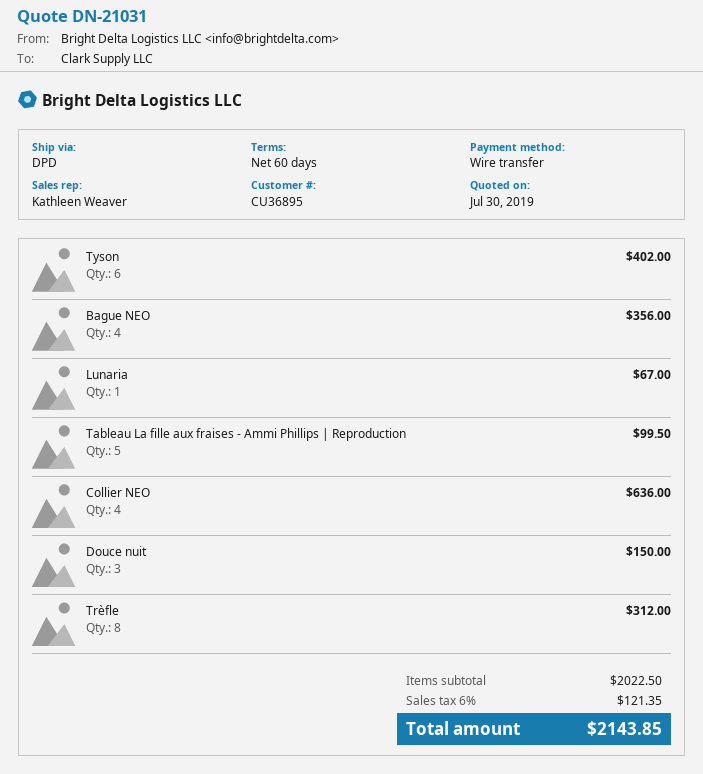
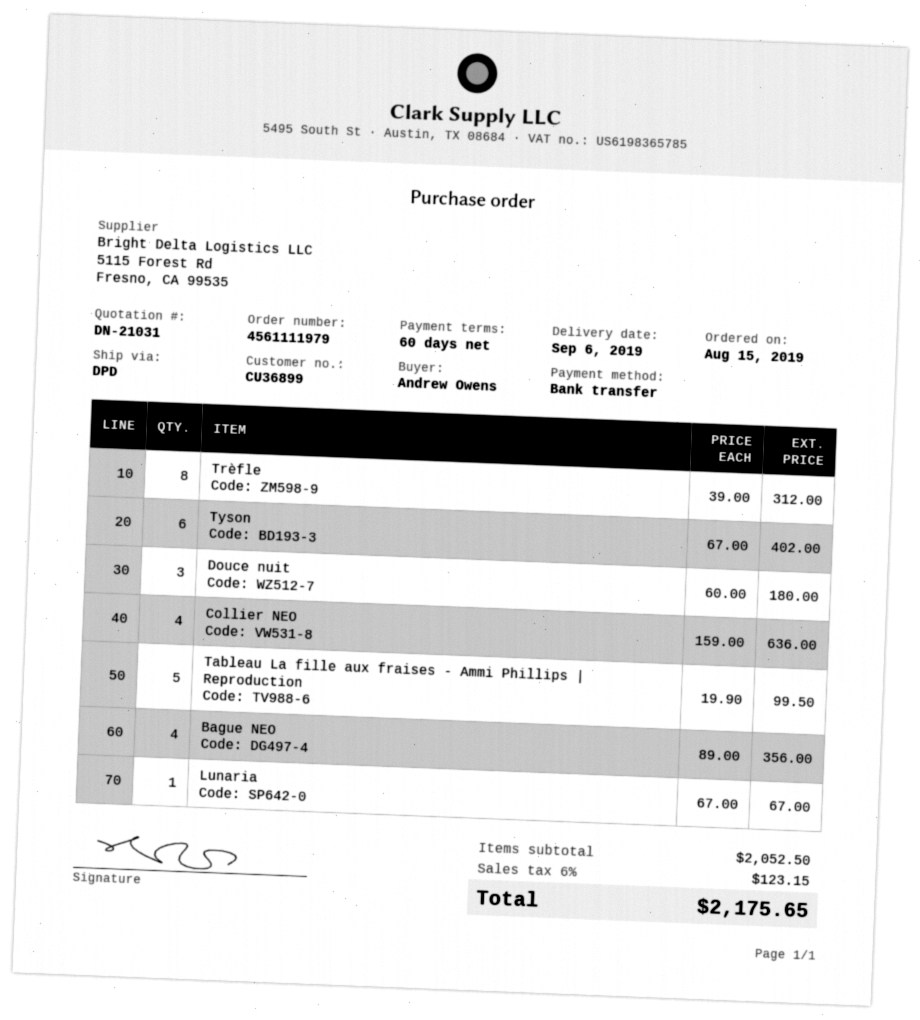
customer number: CU36895 -> CU36899
Douce nuit: 3 for 150.00 -> 3 for 180.00
subtotal: 2022.50 -> 2052.50
tax: 6% = 121.35 -> 6% = 123.15
total: 2143.85 -> 2175.65

